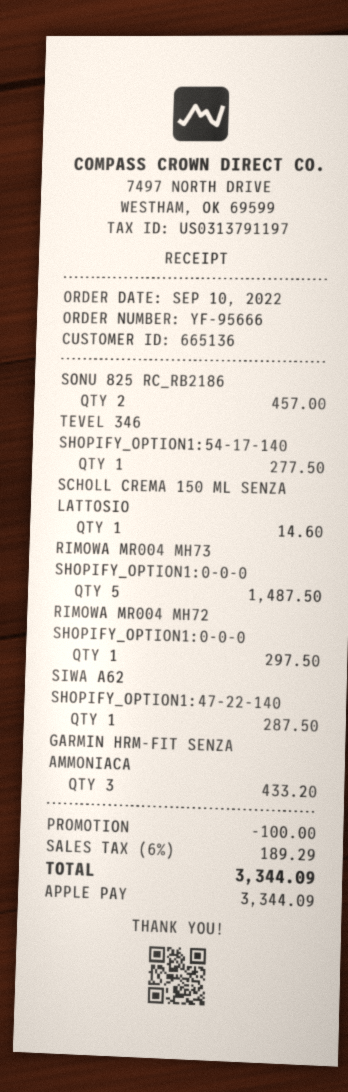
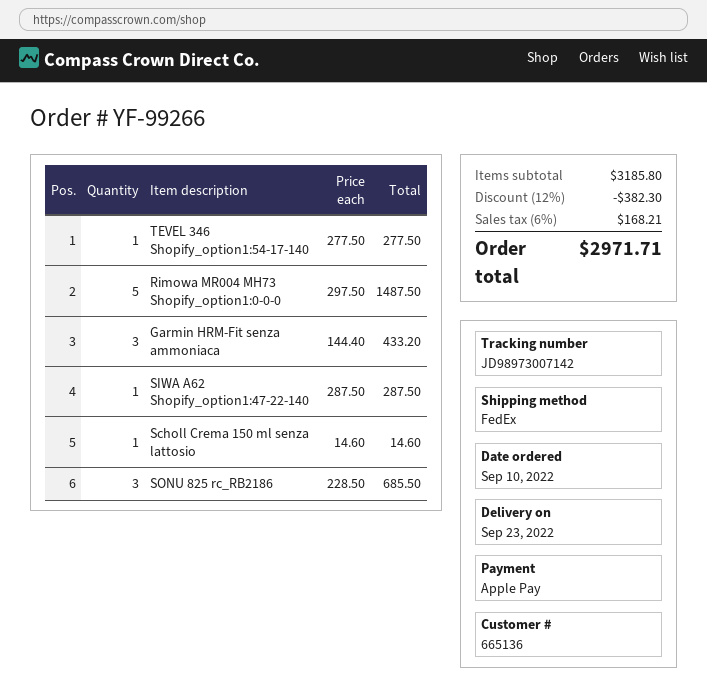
order number: YF-95666 -> YF-99266
SONU 825 RC_RB2186: 2 for 457.00 -> 3 for 685.50
RIMOWA MR004 MH72 SHOPIFY_OPTION1:0-0-0: 1 for 297.50 -> none
discount: 100.00 -> 382.30
tax: 6% = 189.29 -> 6% = 168.21
total: 3344.09 -> 2971.71

